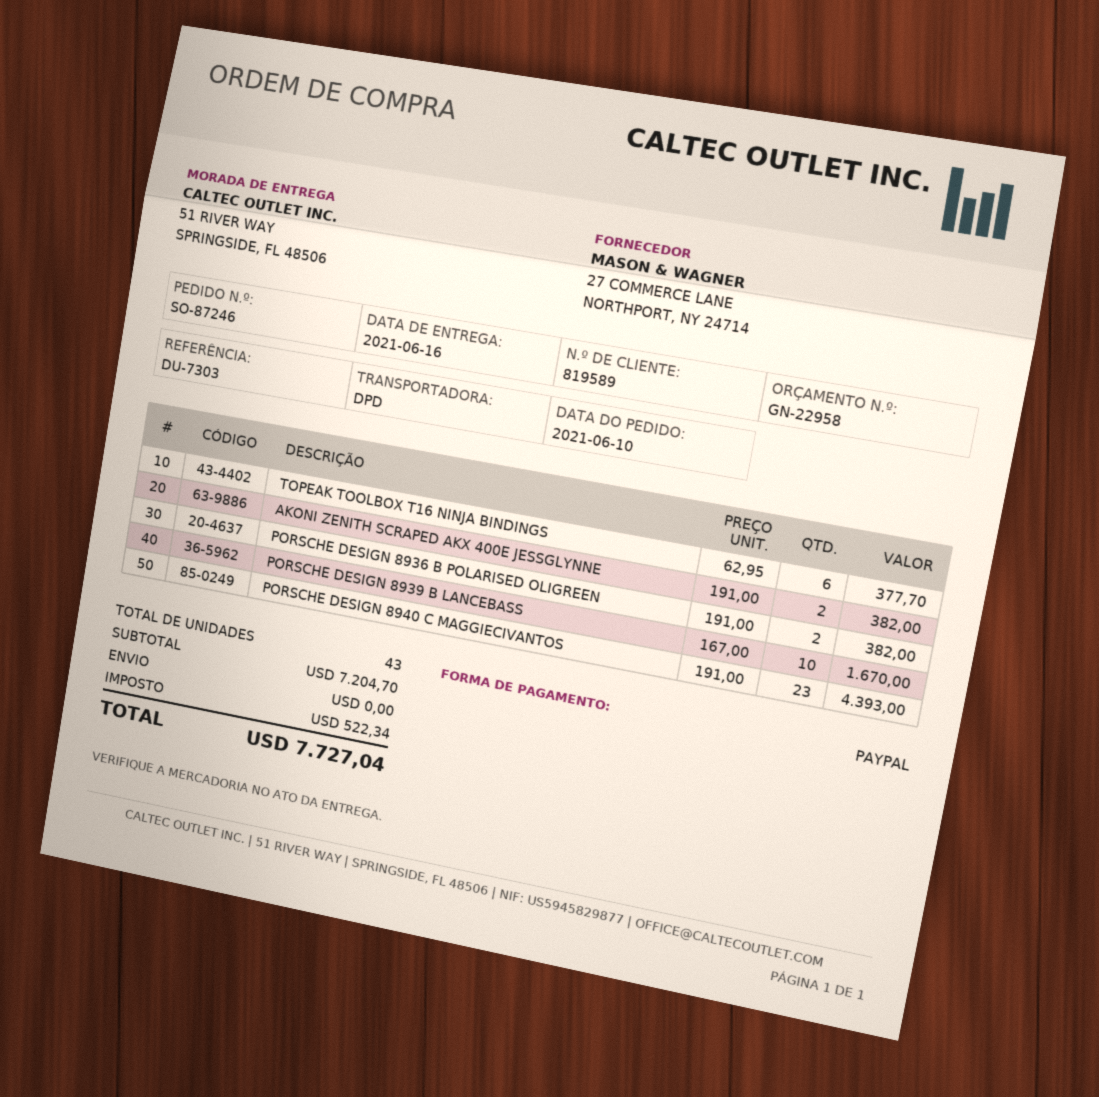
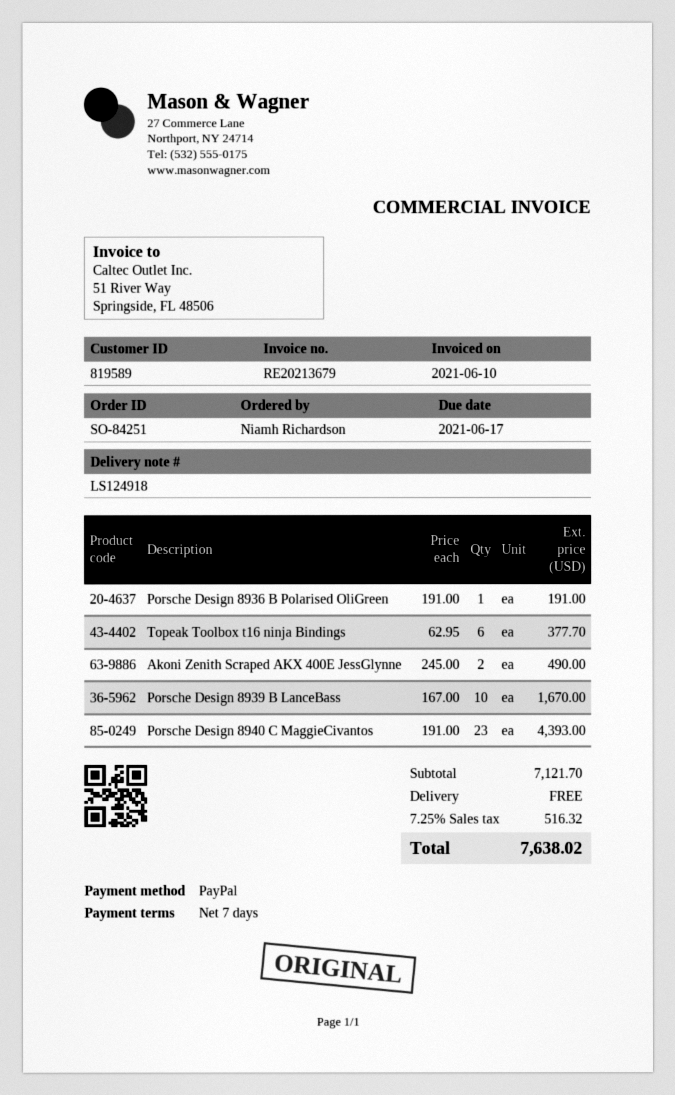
order number: SO-87246 -> SO-84251
AKONI ZENITH SCRAPED AKX 400E JESSGLYNNE: 2 x 191.00 = 382.00 -> 2 x 245.00 = 490.00
PORSCHE DESIGN 8936 B POLARISED OLIGREEN: 2 x 191.00 = 382.00 -> 1 x 191.00 = 191.00
subtotal: 7204.70 -> 7121.70
tax: 522.34 -> 516.32
total: 7727.04 -> 7638.02

